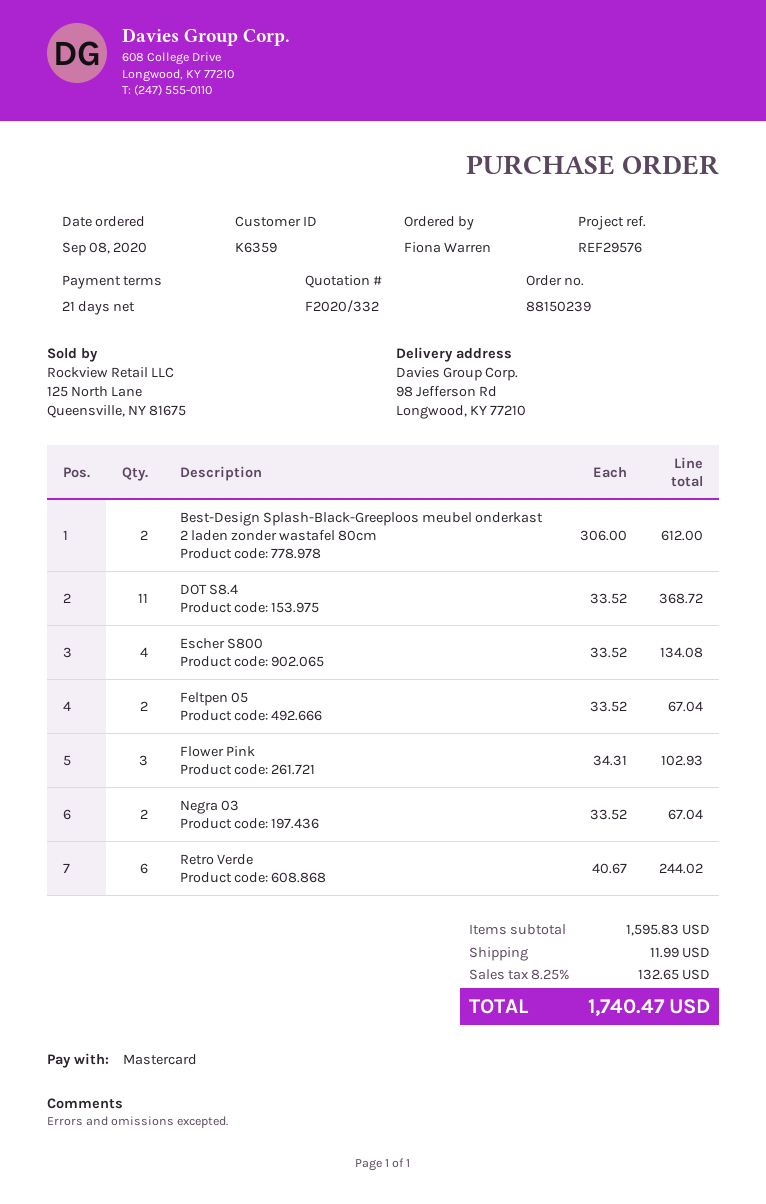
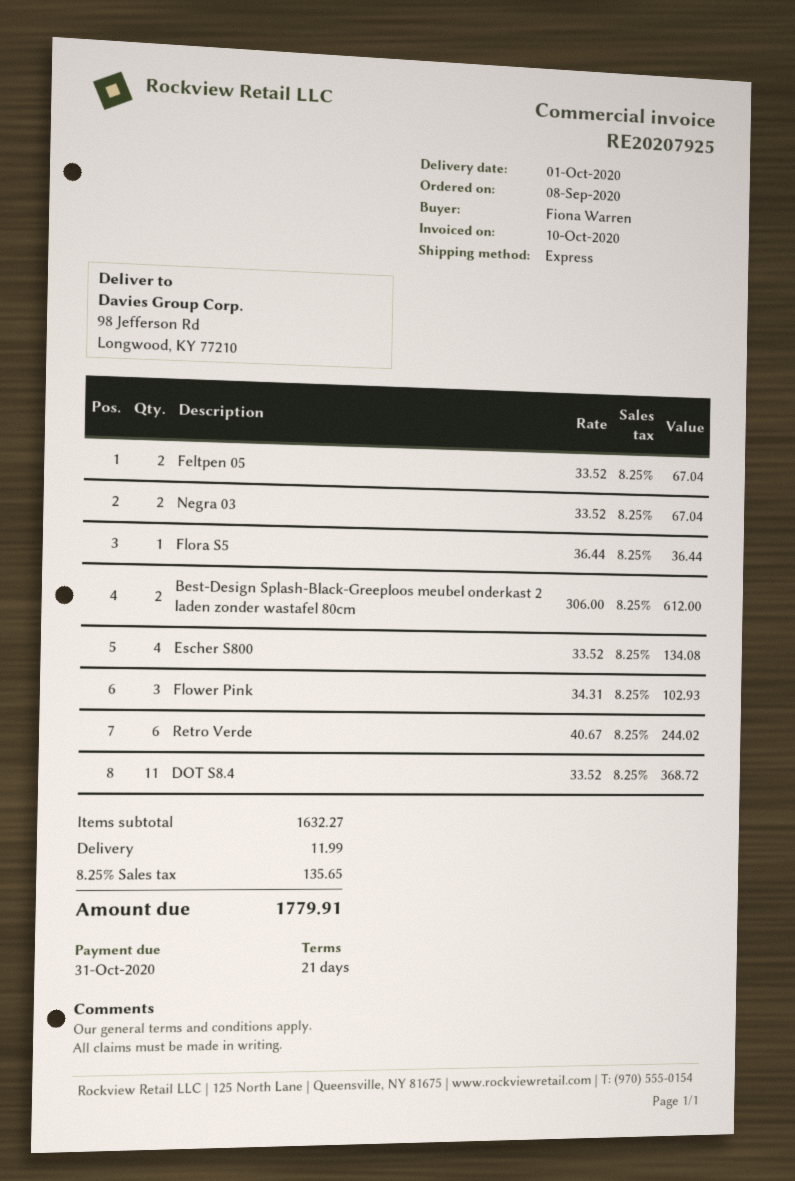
Flora S5: none -> 1 x 36.44 = 36.44
subtotal: 1595.83 -> 1632.27
tax: 8.25% = 132.65 -> 8.25% = 135.65
total: 1740.47 -> 1779.91

